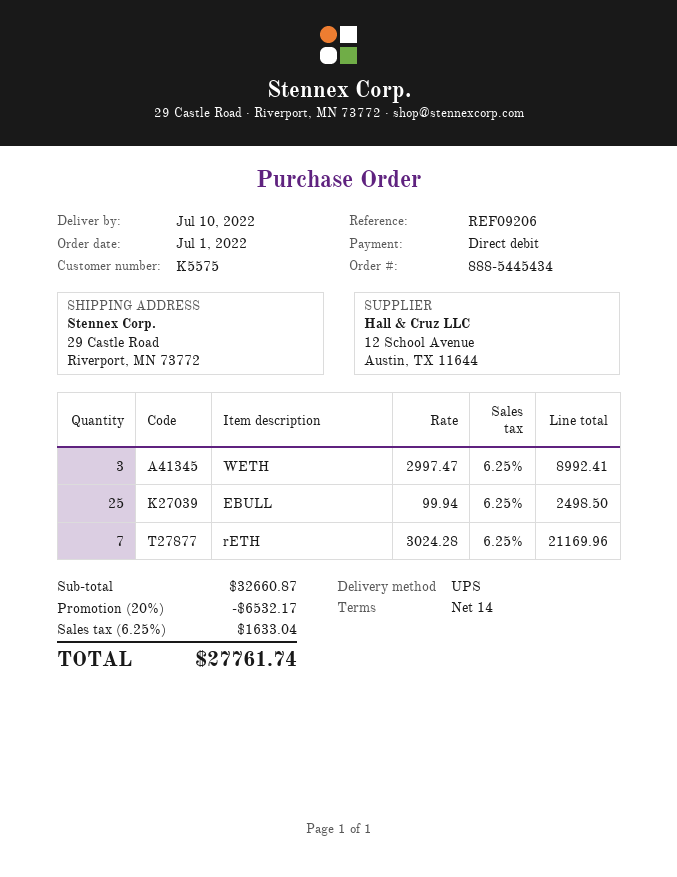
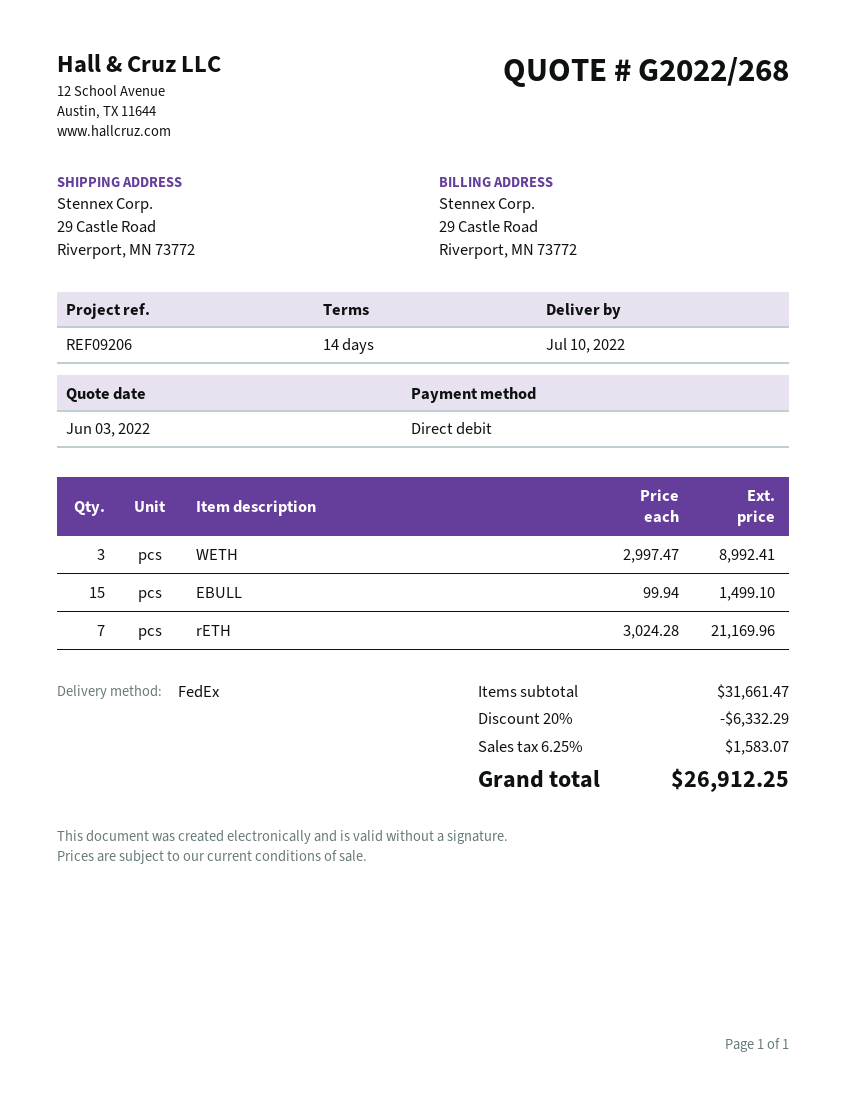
shipping method: UPS -> FedEx
EBULL: 25 x 99.94 = 2498.50 -> 15 x 99.94 = 1499.10
subtotal: 32660.87 -> 31661.47
discount: 20% = 6532.17 -> 20% = 6332.29
tax: 6.25% = 1633.04 -> 6.25% = 1583.07
total: 27761.74 -> 26912.25

